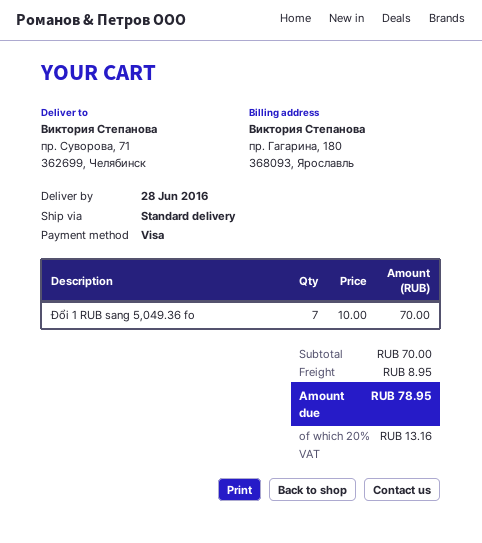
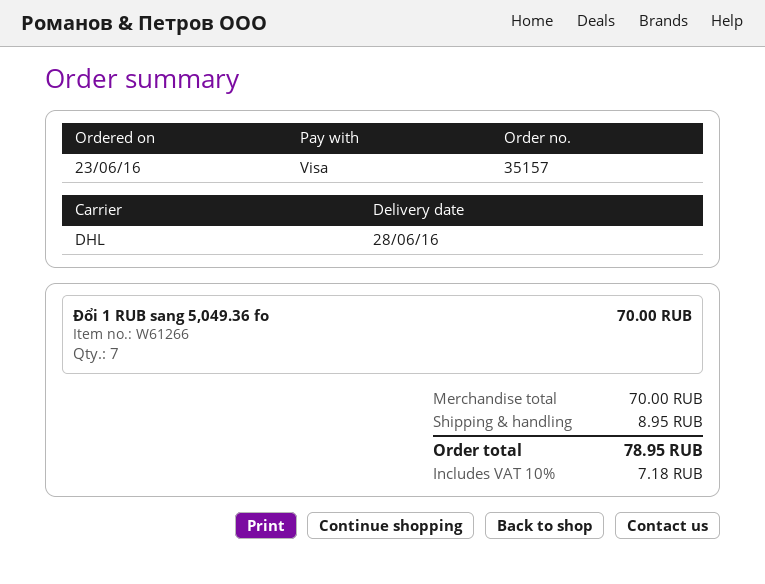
shipping method: standard -> DHL
tax: 20% = 13.16 -> 10% = 7.18

